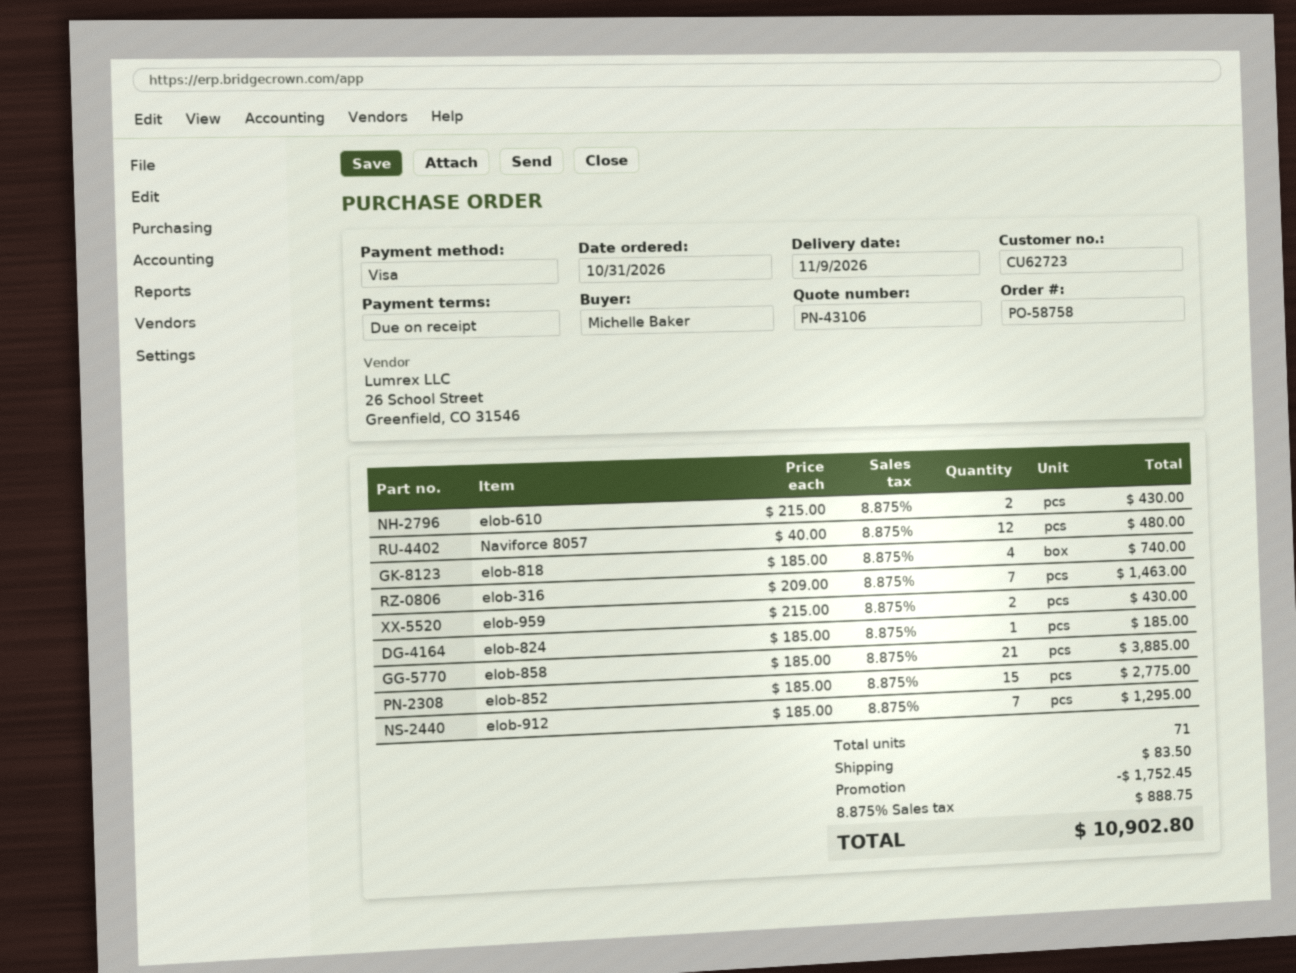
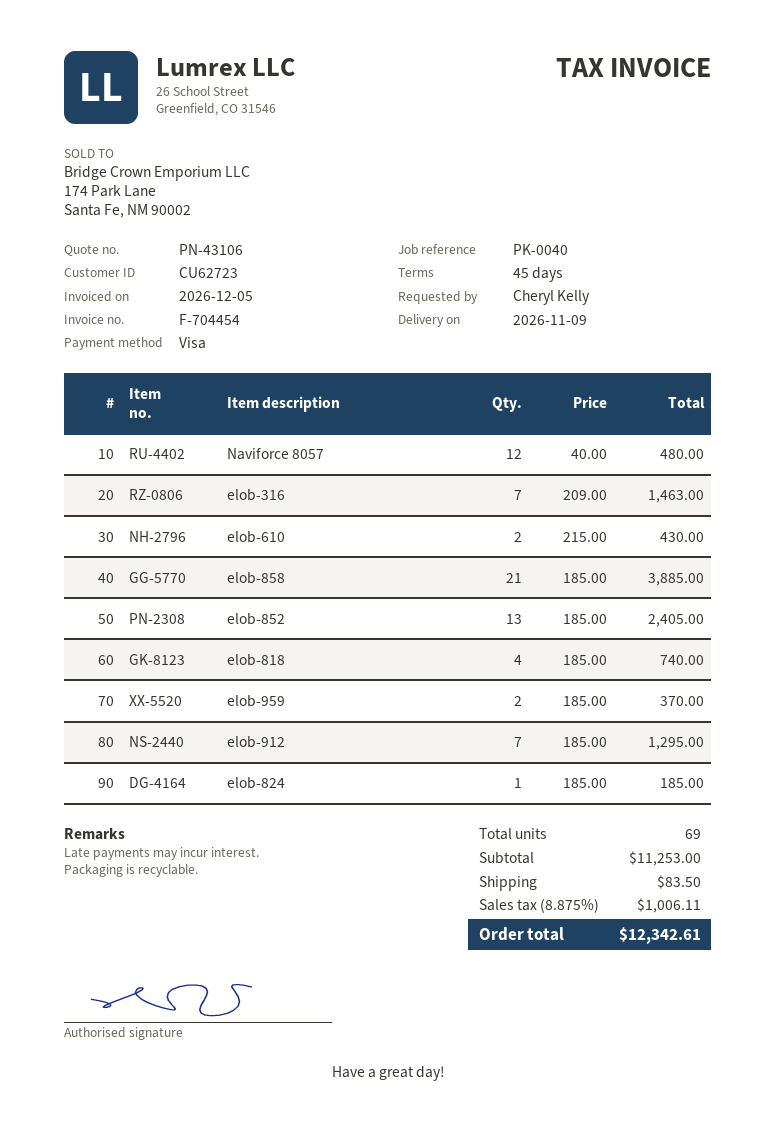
payment terms: on receipt -> 45 days
ordered by: Michelle Baker -> Cheryl Kelly
elob-959: 2 x 215.00 = 430.00 -> 2 x 185.00 = 370.00
elob-852: 15 x 185.00 = 2775.00 -> 13 x 185.00 = 2405.00
total quantity: 71 -> 69
discount: 1752.45 -> none
tax: 8.875% = 888.75 -> 8.875% = 1006.11
total: 10902.80 -> 12342.61

